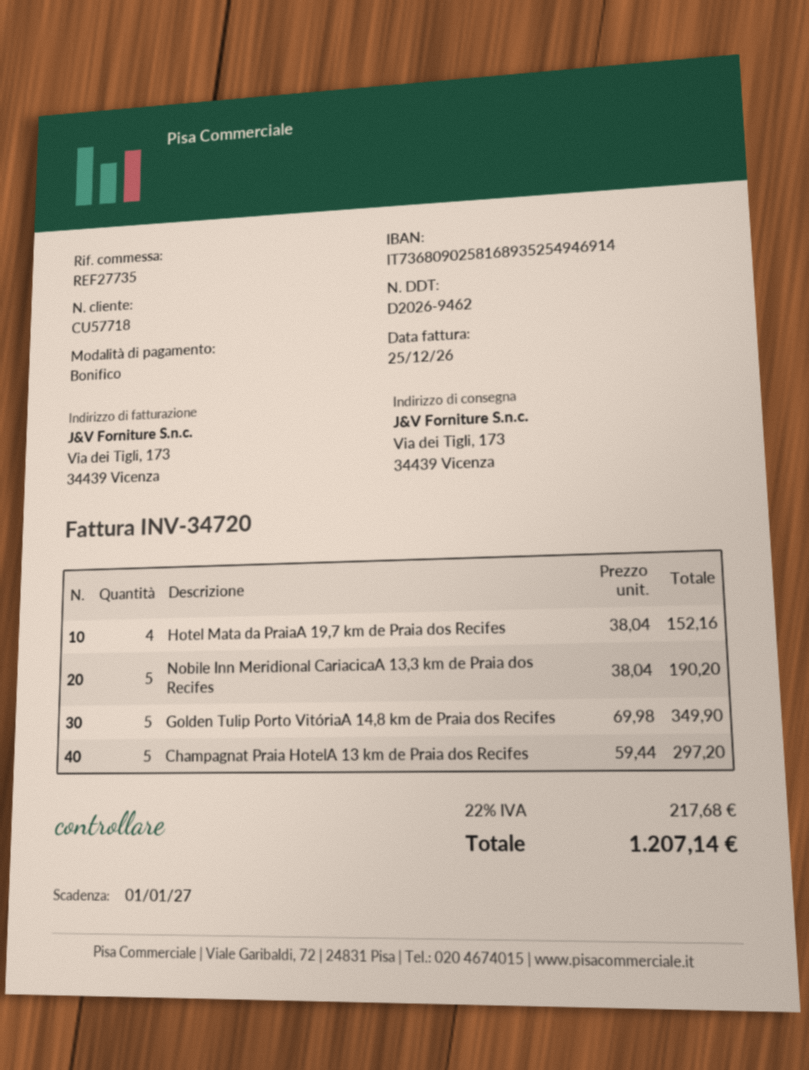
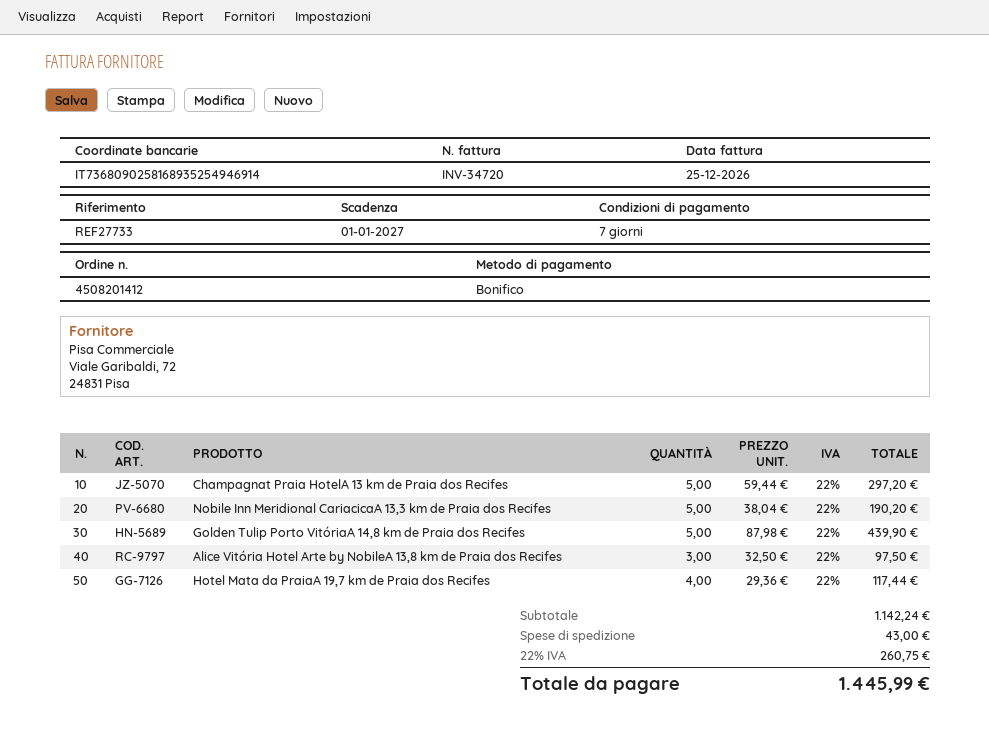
reference: REF27735 -> REF27733
Hotel Mata da PraiaA 19,7 km de Praia dos Recifes: 4 x 38.04 = 152.16 -> 4 x 29.36 = 117.44
Golden Tulip Porto VitóriaA 14,8 km de Praia dos Recifes: 5 x 69.98 = 349.90 -> 5 x 87.98 = 439.90
Alice Vitória Hotel Arte by NobileA 13,8 km de Praia dos Recifes: none -> 3 x 32.50 = 97.50
shipping: none -> 43.00
tax: 22% = 217.68 -> 22% = 260.75
total: 1207.14 -> 1445.99

